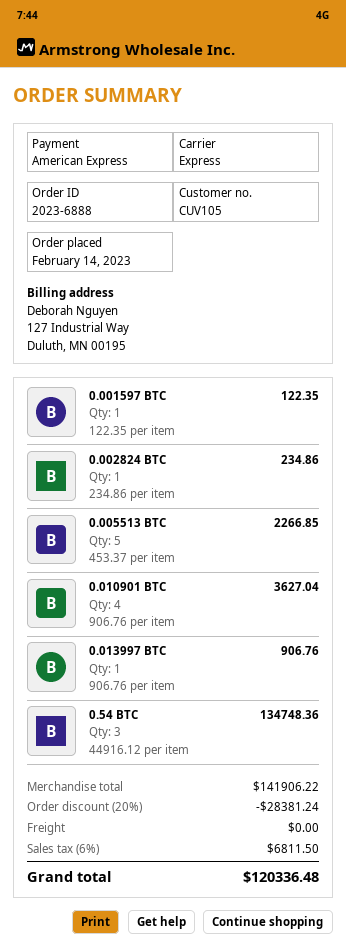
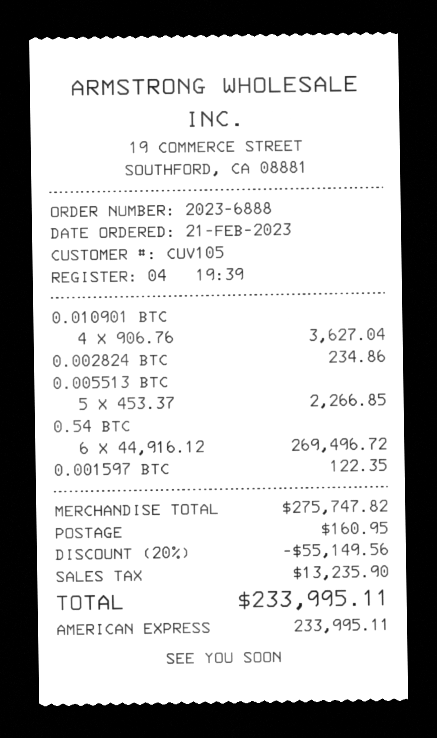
order date: 2023-02-14 -> 2023-02-21
0.013997 BTC: 1 x 906.76 = 906.76 -> none
0.54 BTC: 3 x 44916.12 = 134748.36 -> 6 x 44916.12 = 269496.72
subtotal: 141906.22 -> 275747.82
discount: 20% = 28381.24 -> 20% = 55149.56
shipping: 0.00 -> 160.95
tax: 6811.50 -> 13235.90
total: 120336.48 -> 233995.11

